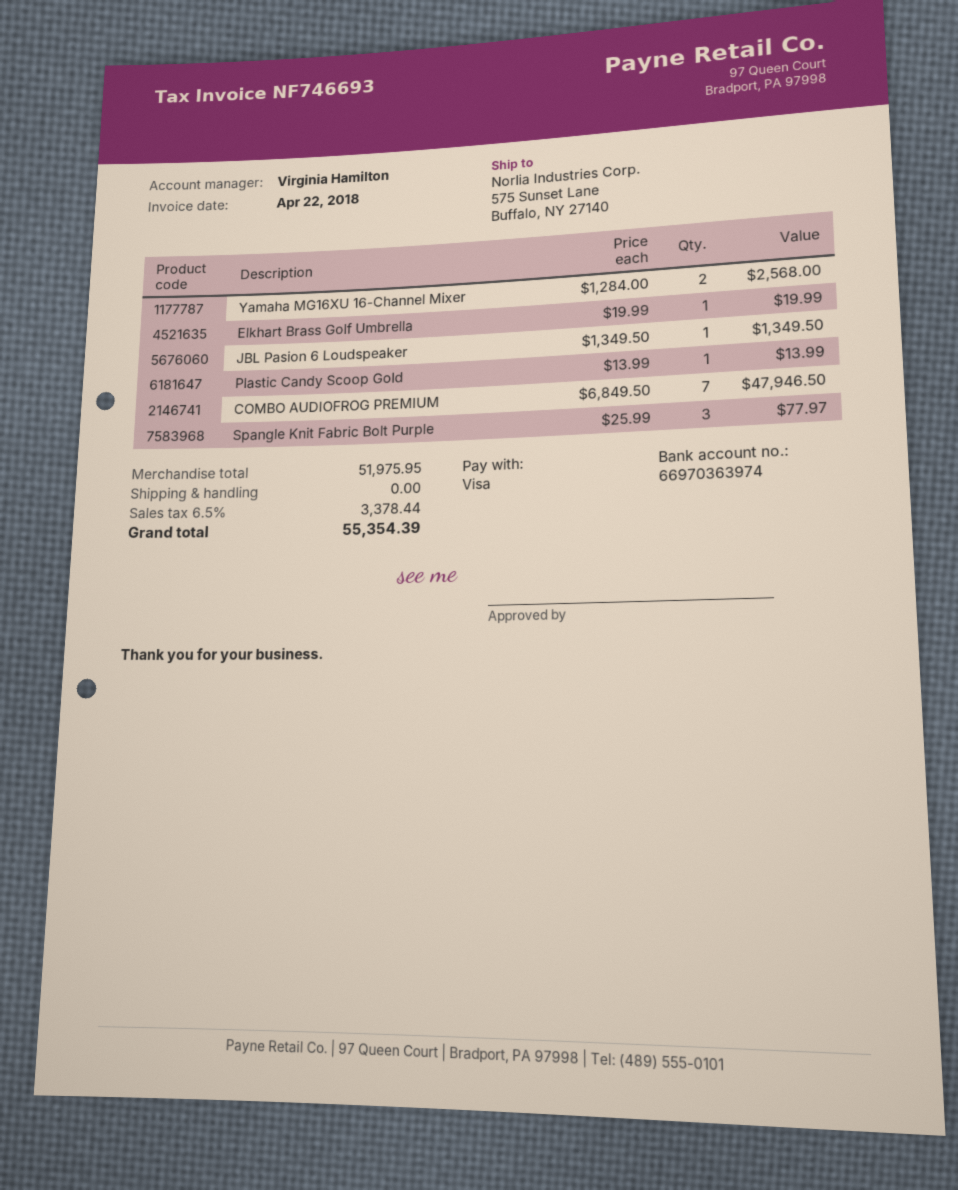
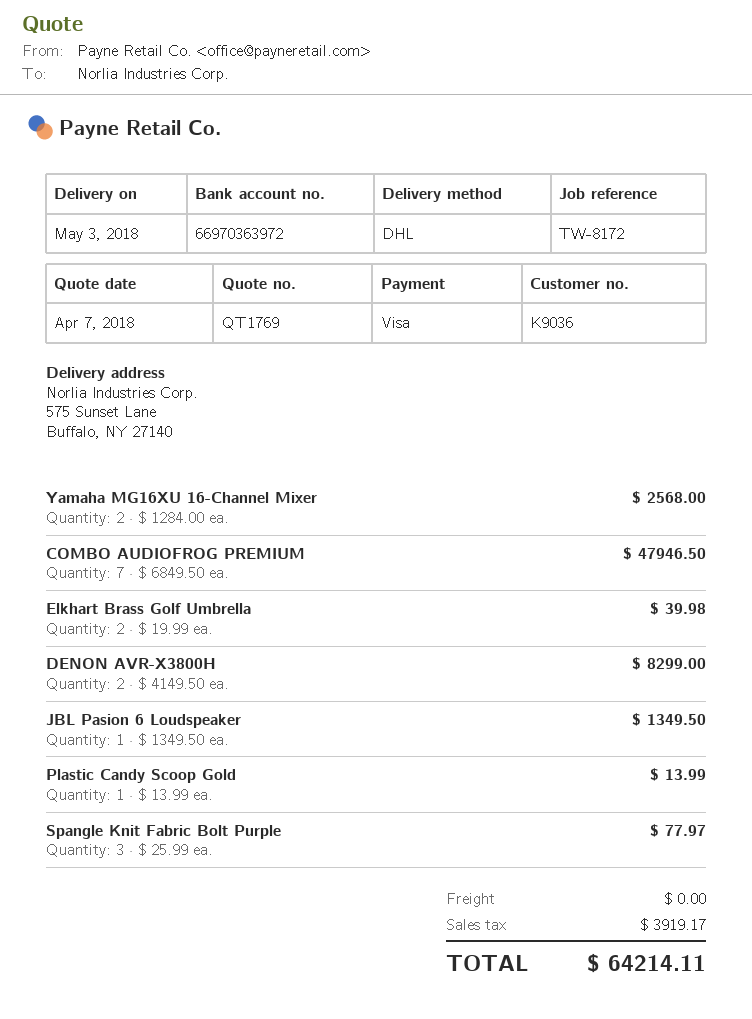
bank account: 66970363974 -> 66970363972
Elkhart Brass Golf Umbrella: 1 x 19.99 = 19.99 -> 2 x 19.99 = 39.98
DENON AVR-X3800H: none -> 2 x 4149.50 = 8299.00
tax: 3378.44 -> 3919.17
total: 55354.39 -> 64214.11

